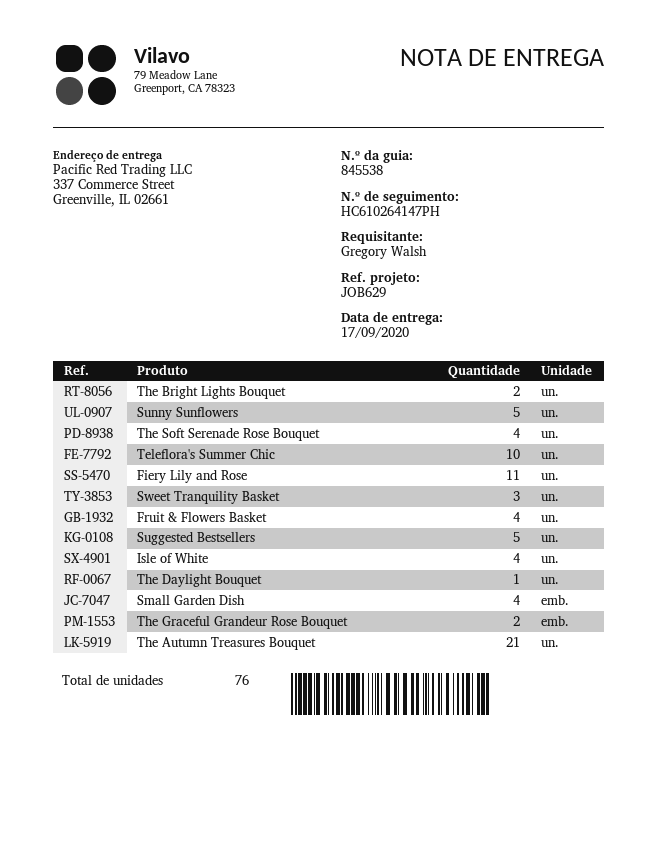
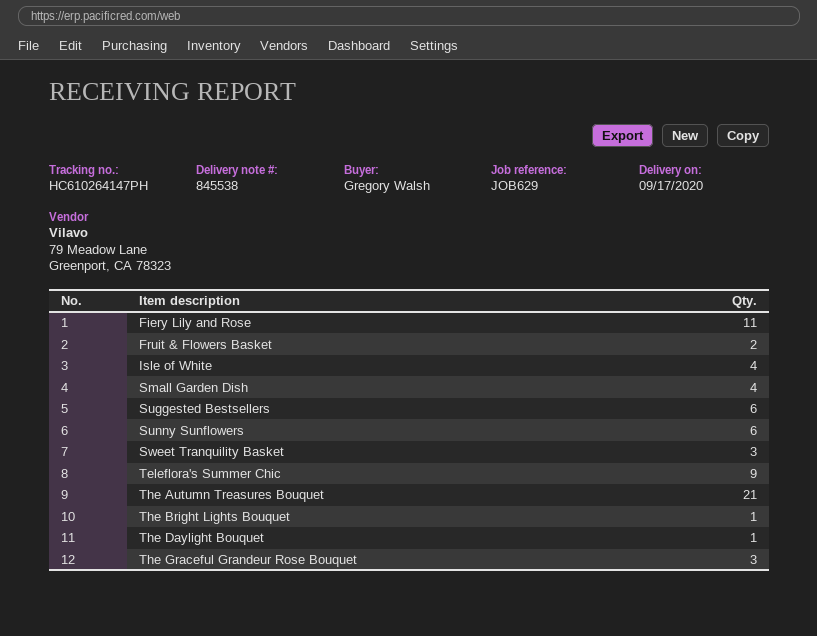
The Bright Lights Bouquet: 2 -> 1
Sunny Sunflowers: 5 -> 6
The Soft Serenade Rose Bouquet: 4 -> none
Teleflora's Summer Chic: 10 -> 9
Fruit & Flowers Basket: 4 -> 2
Suggested Bestsellers: 5 -> 6
The Graceful Grandeur Rose Bouquet: 2 -> 3

